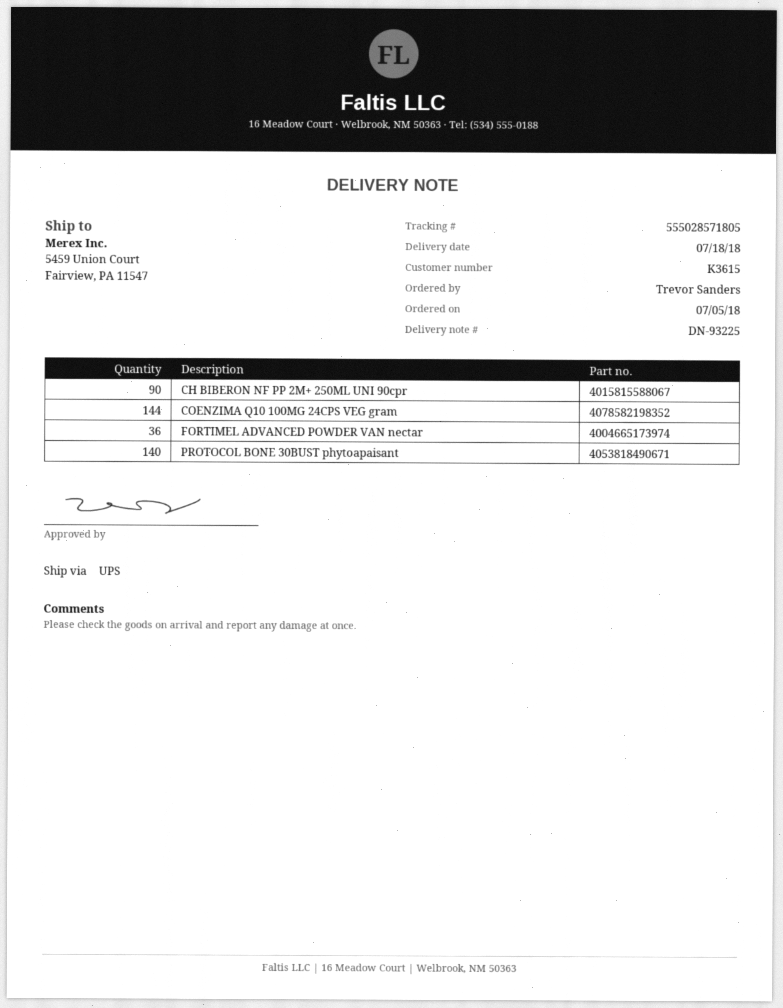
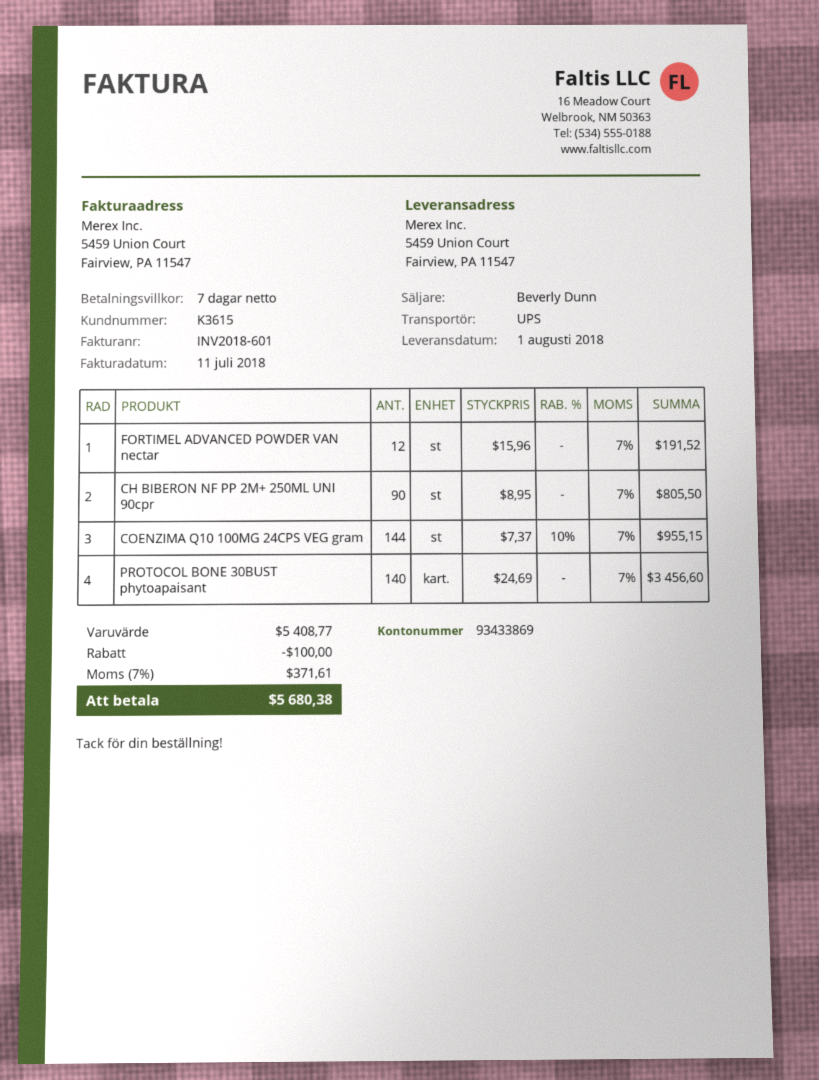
delivery date: 2018-07-18 -> 2018-08-01
FORTIMEL ADVANCED POWDER VAN nectar: 36 -> 12

